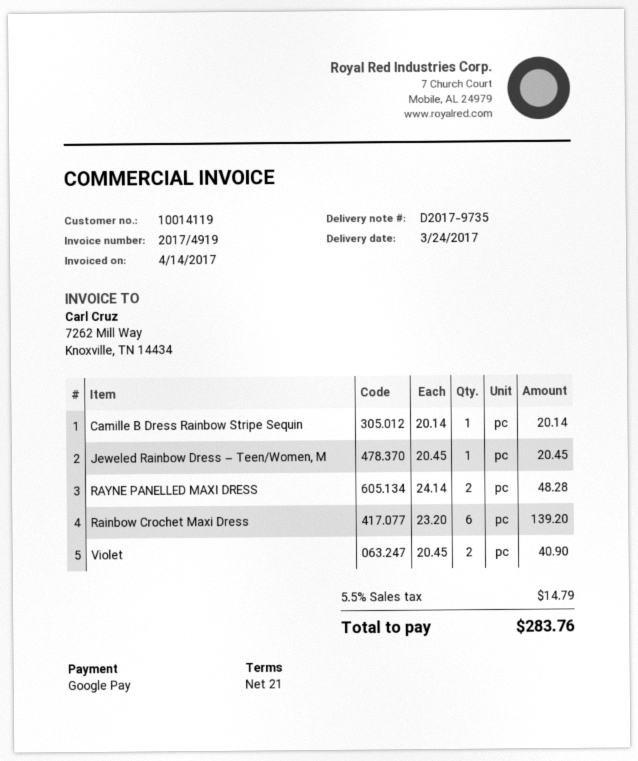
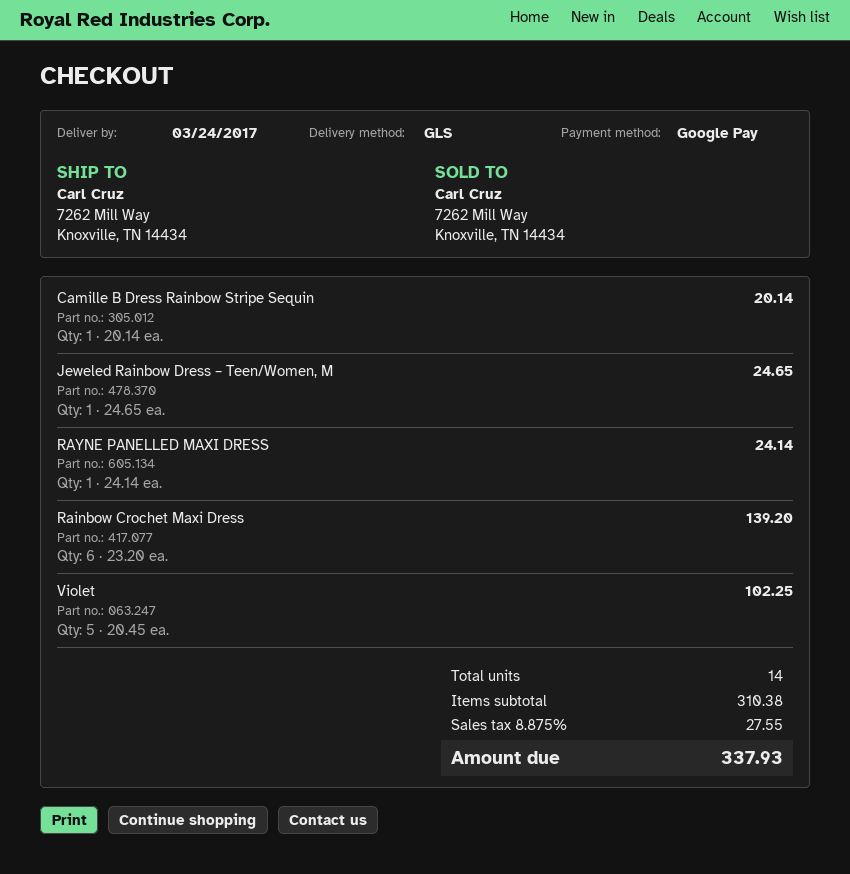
Jeweled Rainbow Dress – Teen/Women, M: 1 x 20.45 = 20.45 -> 1 x 24.65 = 24.65
RAYNE PANELLED MAXI DRESS: 2 x 24.14 = 48.28 -> 1 x 24.14 = 24.14
Violet: 2 x 20.45 = 40.90 -> 5 x 20.45 = 102.25
tax: 5.5% = 14.79 -> 8.875% = 27.55
total: 283.76 -> 337.93

